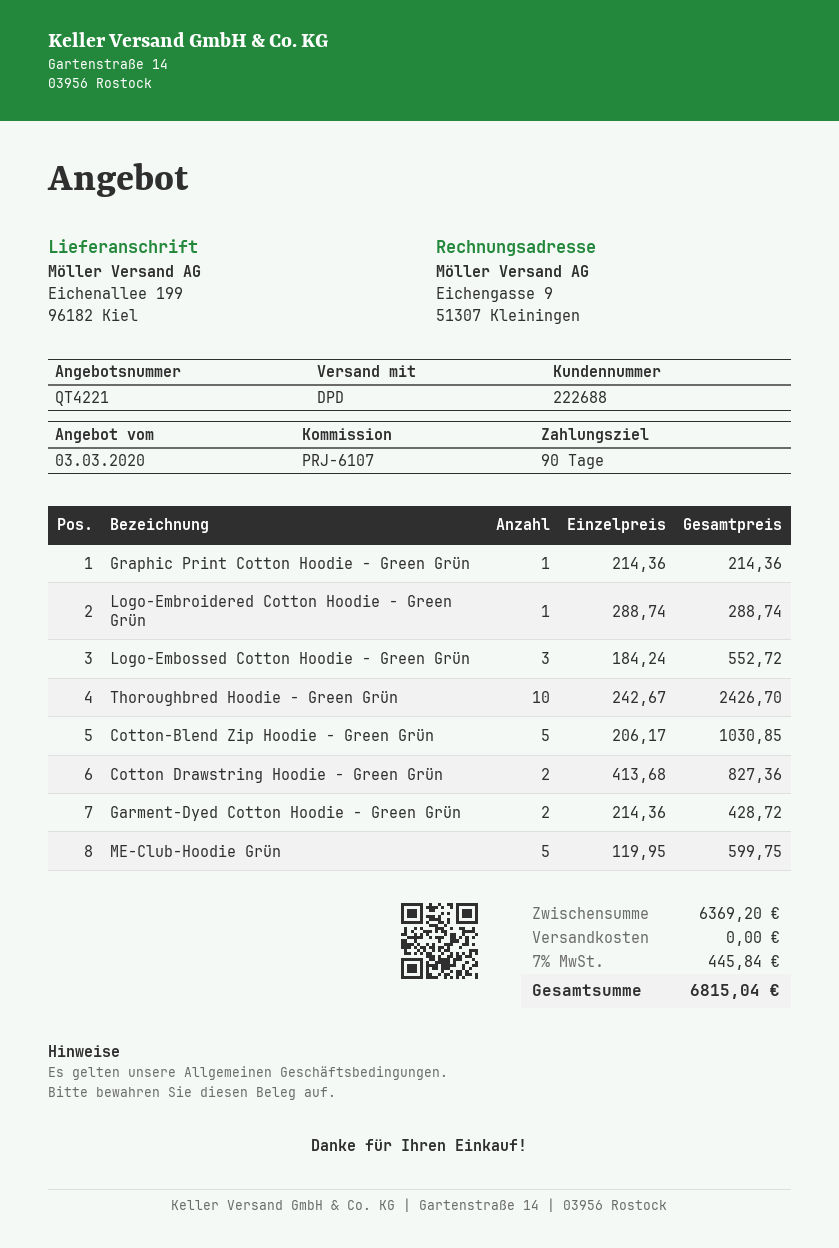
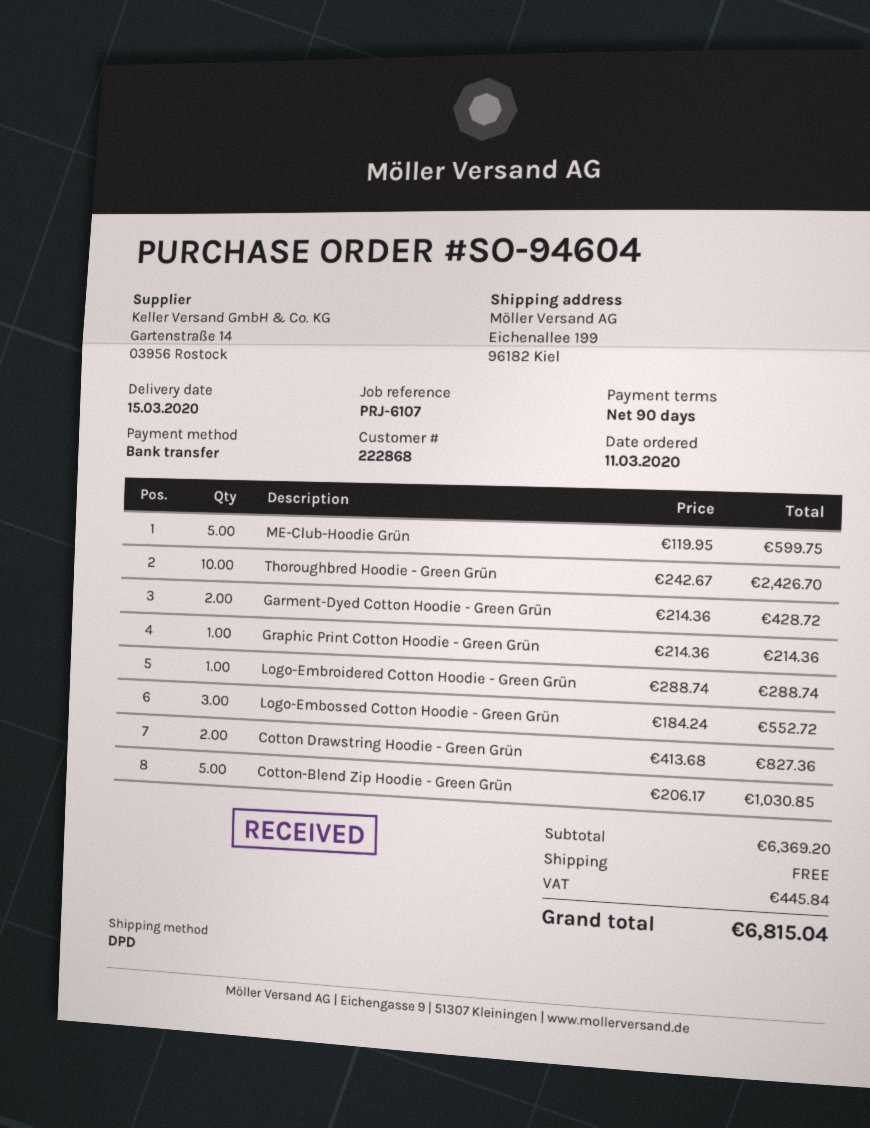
customer number: 222688 -> 222868

